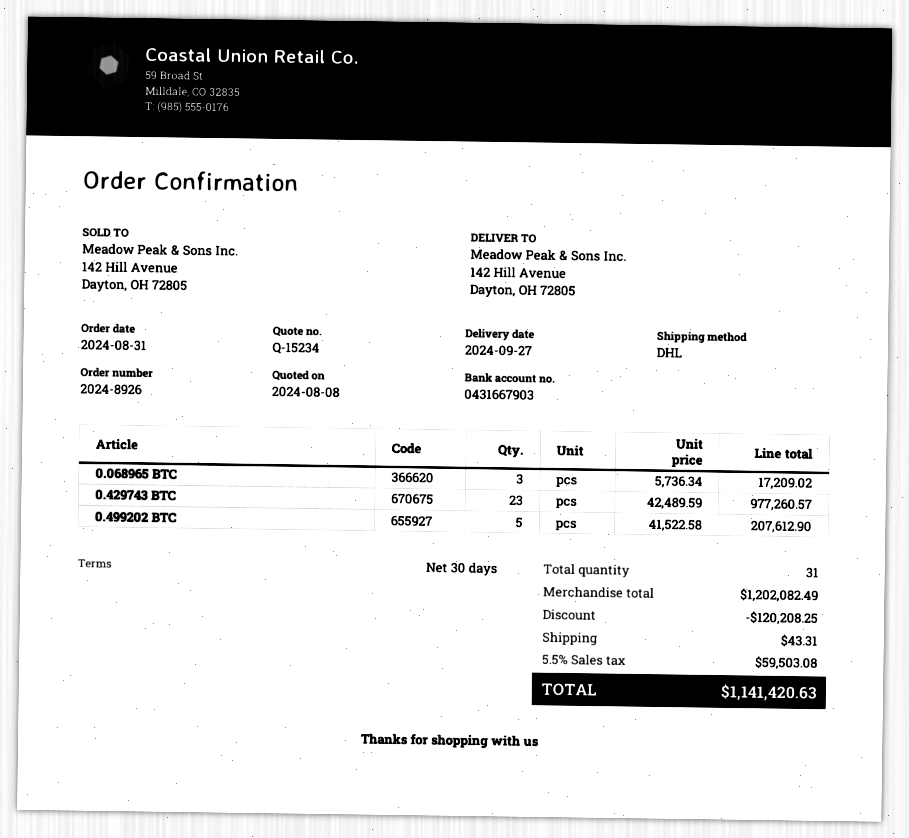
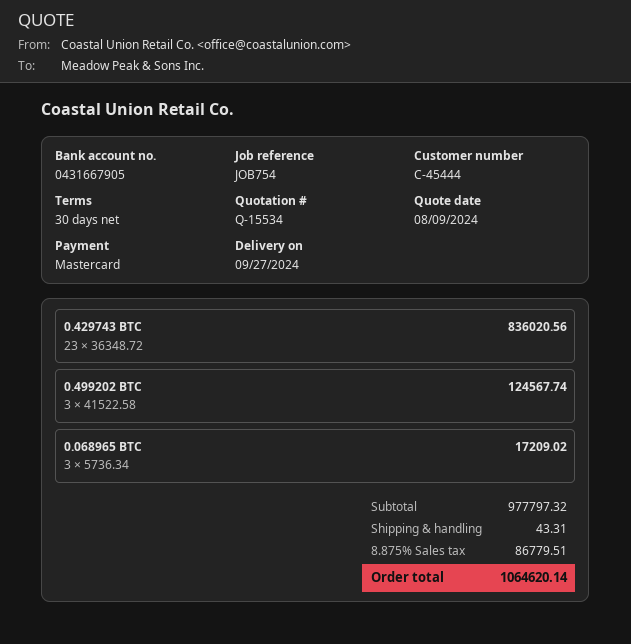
quote number: Q-15234 -> Q-15534
quote date: 2024-08-08 -> 2024-08-09
bank account: 0431667903 -> 0431667905
0.429743 BTC: 23 x 42489.59 = 977260.57 -> 23 x 36348.72 = 836020.56
0.499202 BTC: 5 x 41522.58 = 207612.90 -> 3 x 41522.58 = 124567.74
subtotal: 1202082.49 -> 977797.32
discount: 120208.25 -> none
tax: 5.5% = 59503.08 -> 8.875% = 86779.51
total: 1141420.63 -> 1064620.14

